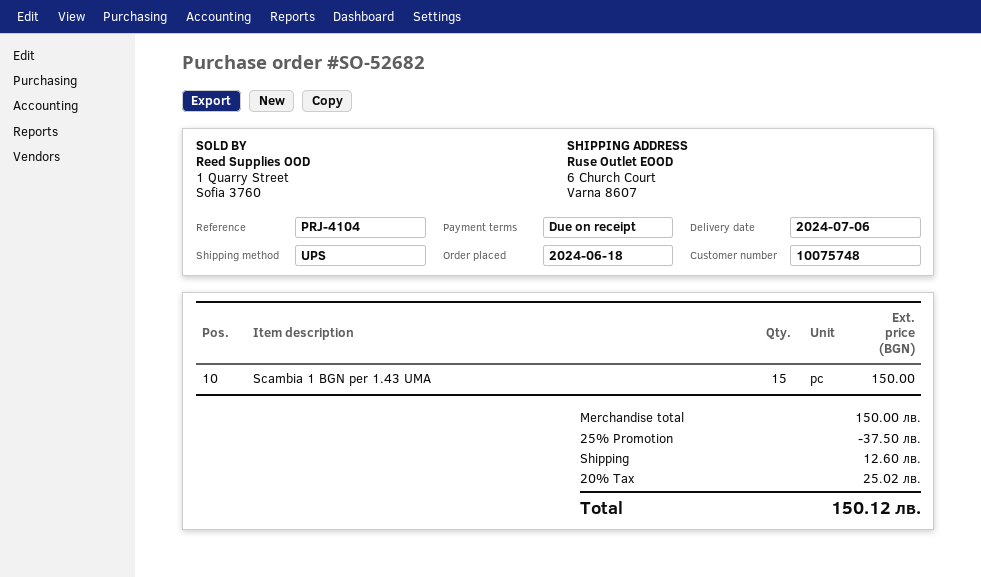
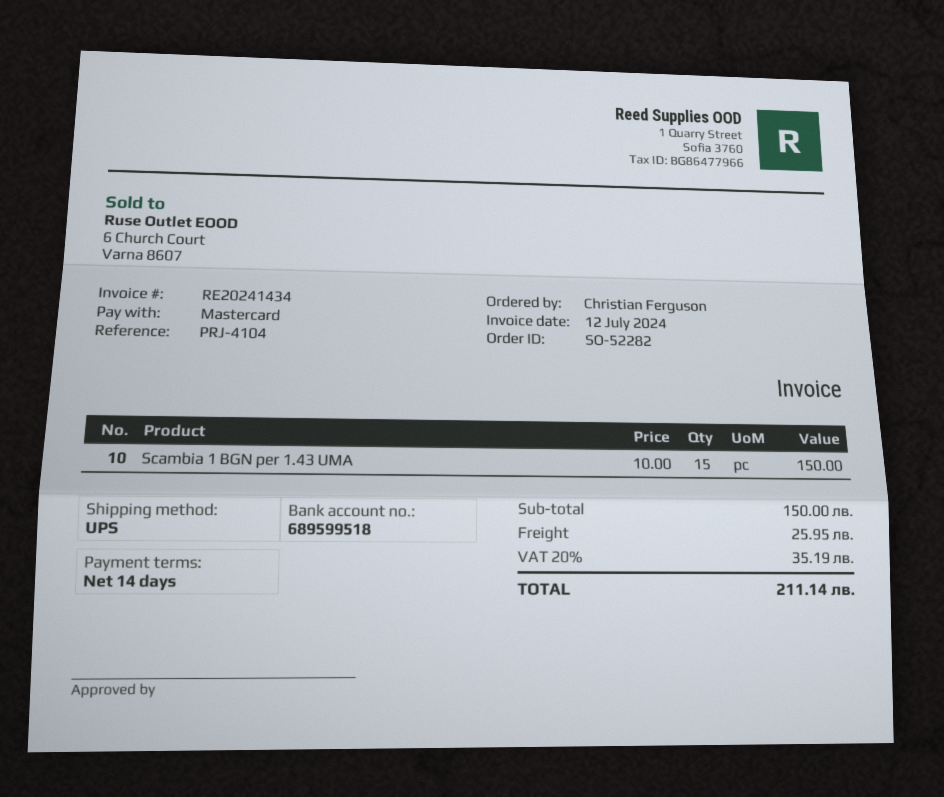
order number: SO-52682 -> SO-52282
payment terms: on receipt -> 14 days
discount: 25% = 37.50 -> none
shipping: 12.60 -> 25.95
tax: 20% = 25.02 -> 20% = 35.19
total: 150.12 -> 211.14

